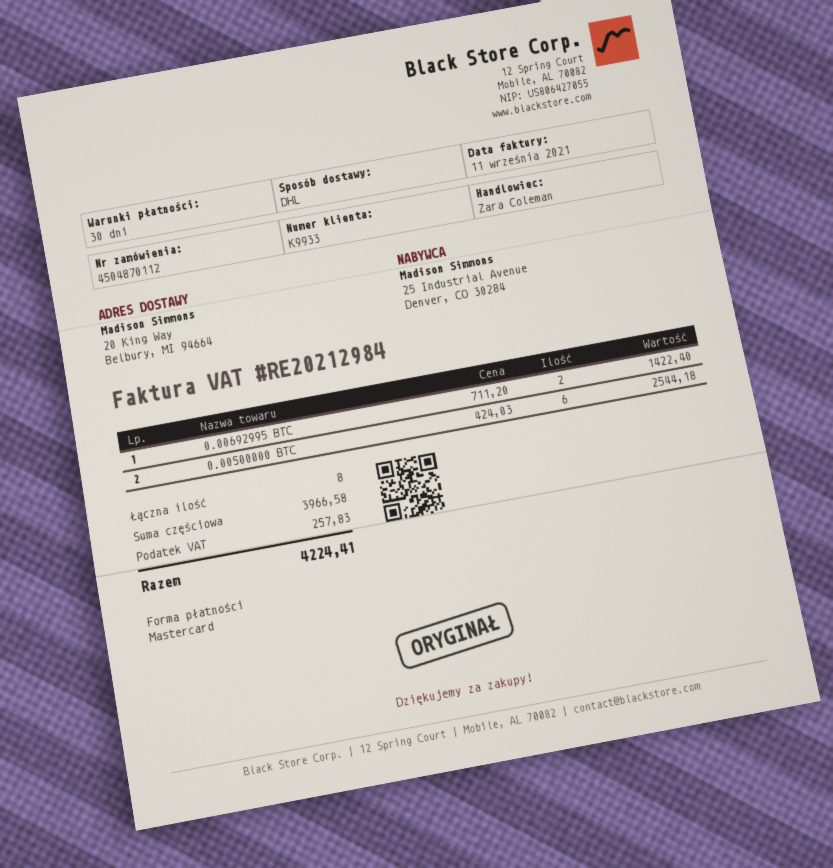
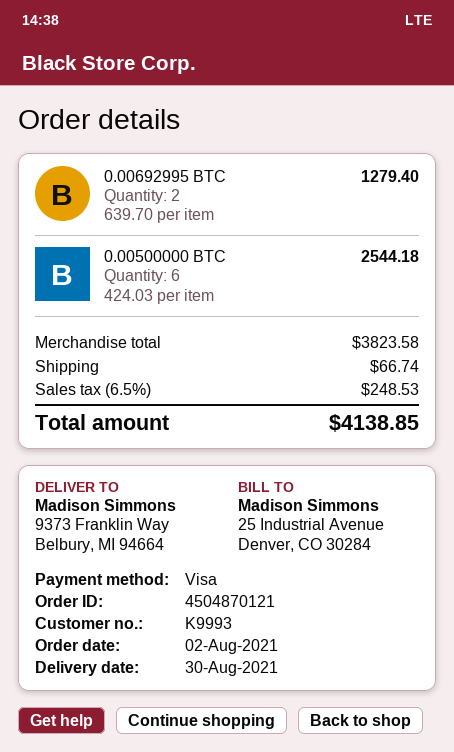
order number: 4504870112 -> 4504870121
customer number: K9933 -> K9993
payment method: Mastercard -> Visa
ship to: 20 King Way, Belbury, MI 94664 -> 9373 Franklin Way, Belbury, MI 94664
0.00692995 BTC: 2 x 711.20 = 1422.40 -> 2 x 639.70 = 1279.40
subtotal: 3966.58 -> 3823.58
shipping: none -> 66.74
tax: 257.83 -> 248.53
total: 4224.41 -> 4138.85

